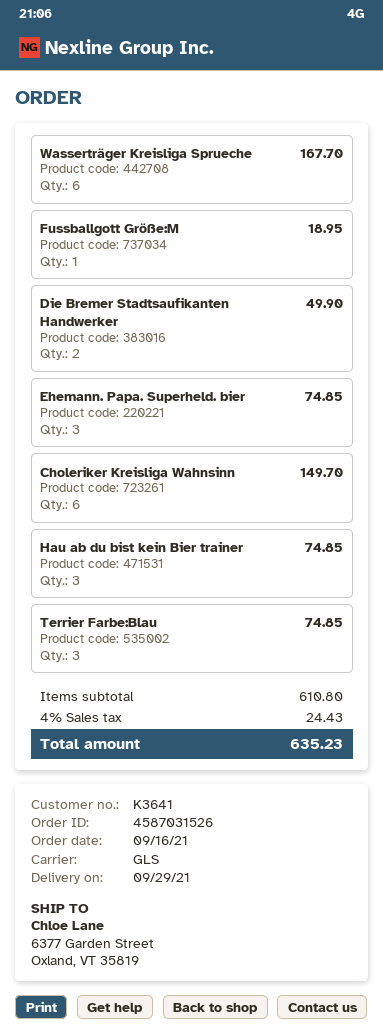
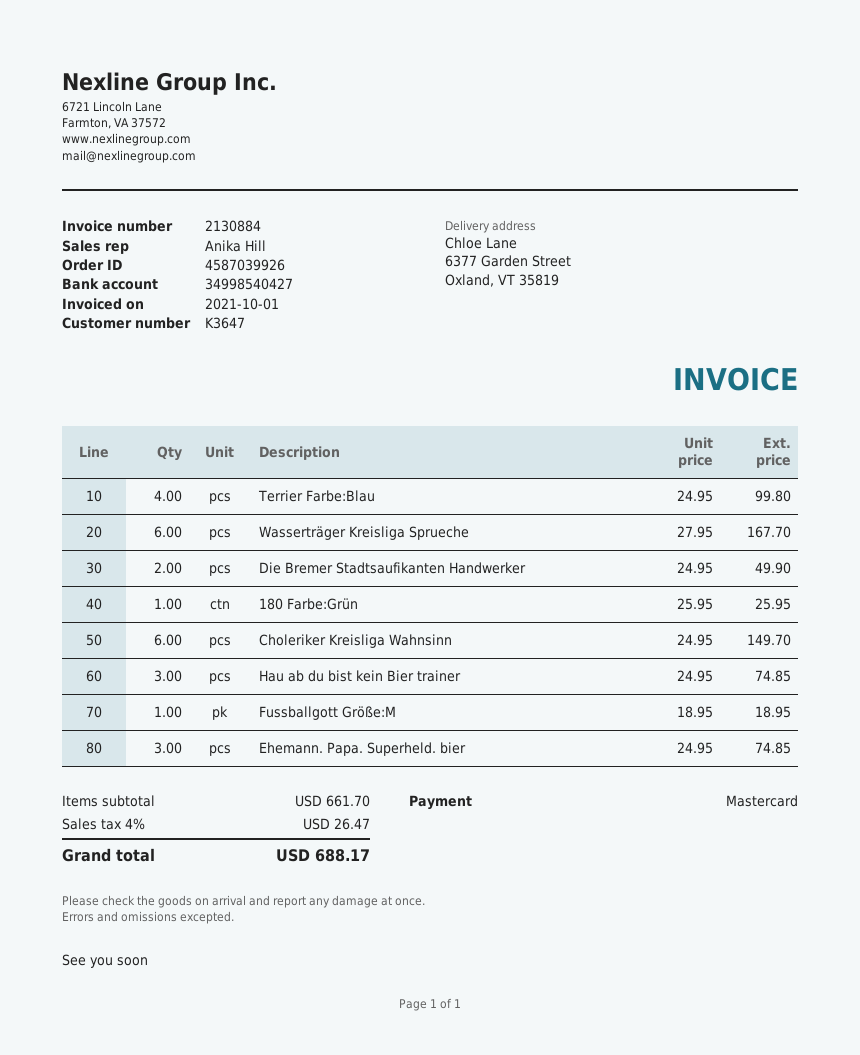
order number: 4587031526 -> 4587039926
customer number: K3641 -> K3647
Terrier Farbe:Blau: 3 for 74.85 -> 4 for 99.80
180 Farbe:Grün: none -> 1 for 25.95
subtotal: 610.80 -> 661.70
tax: 4% = 24.43 -> 4% = 26.47
total: 635.23 -> 688.17

